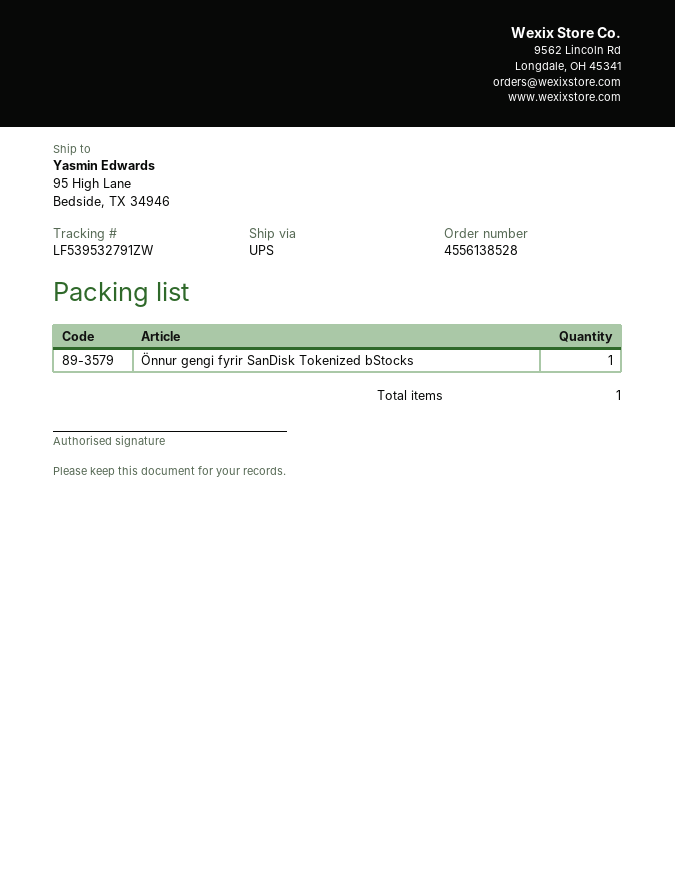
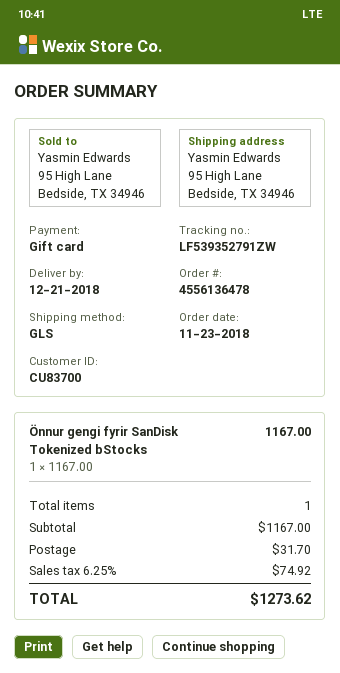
order number: 4556138528 -> 4556136478
shipping method: UPS -> GLS
tracking number: LF539532791ZW -> LF539352791ZW

